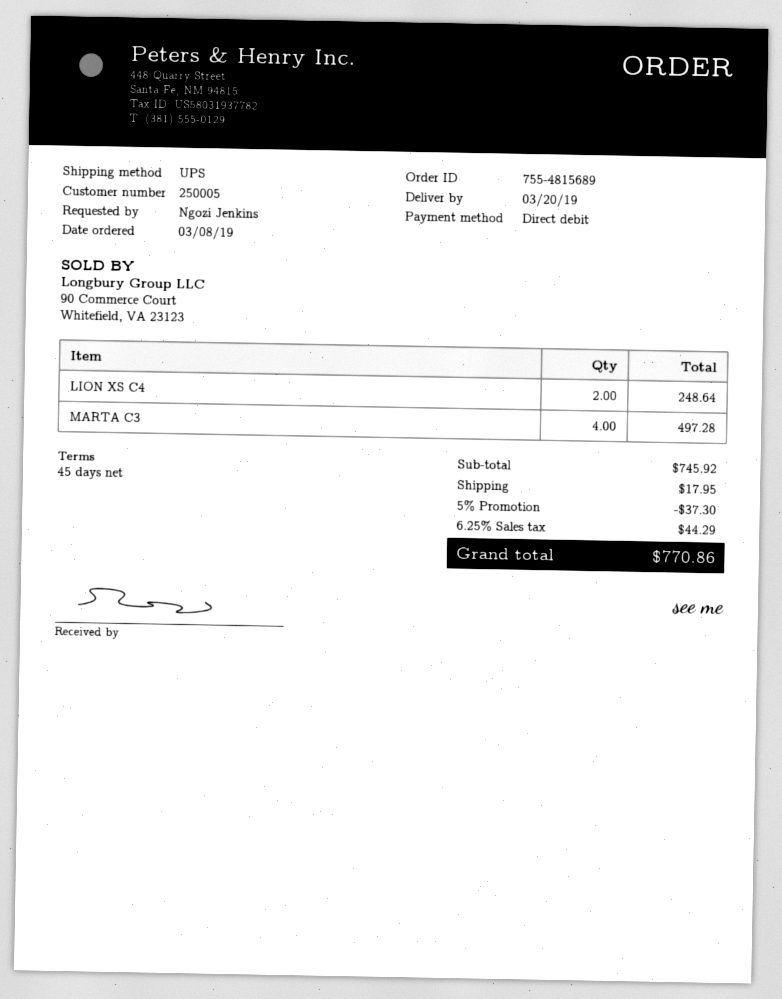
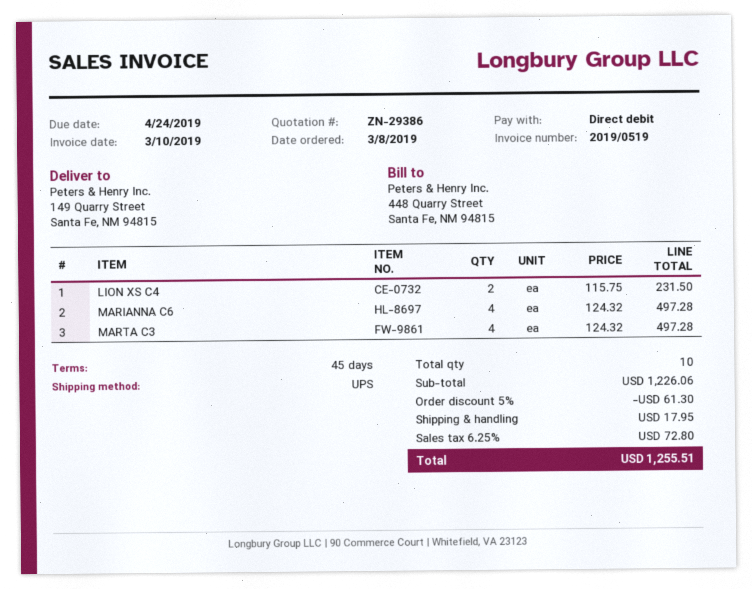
LION XS C4: 2 for 248.64 -> 2 for 231.50
MARIANNA C6: none -> 4 for 497.28
subtotal: 745.92 -> 1226.06
discount: 5% = 37.30 -> 5% = 61.30
tax: 6.25% = 44.29 -> 6.25% = 72.80
total: 770.86 -> 1255.51

